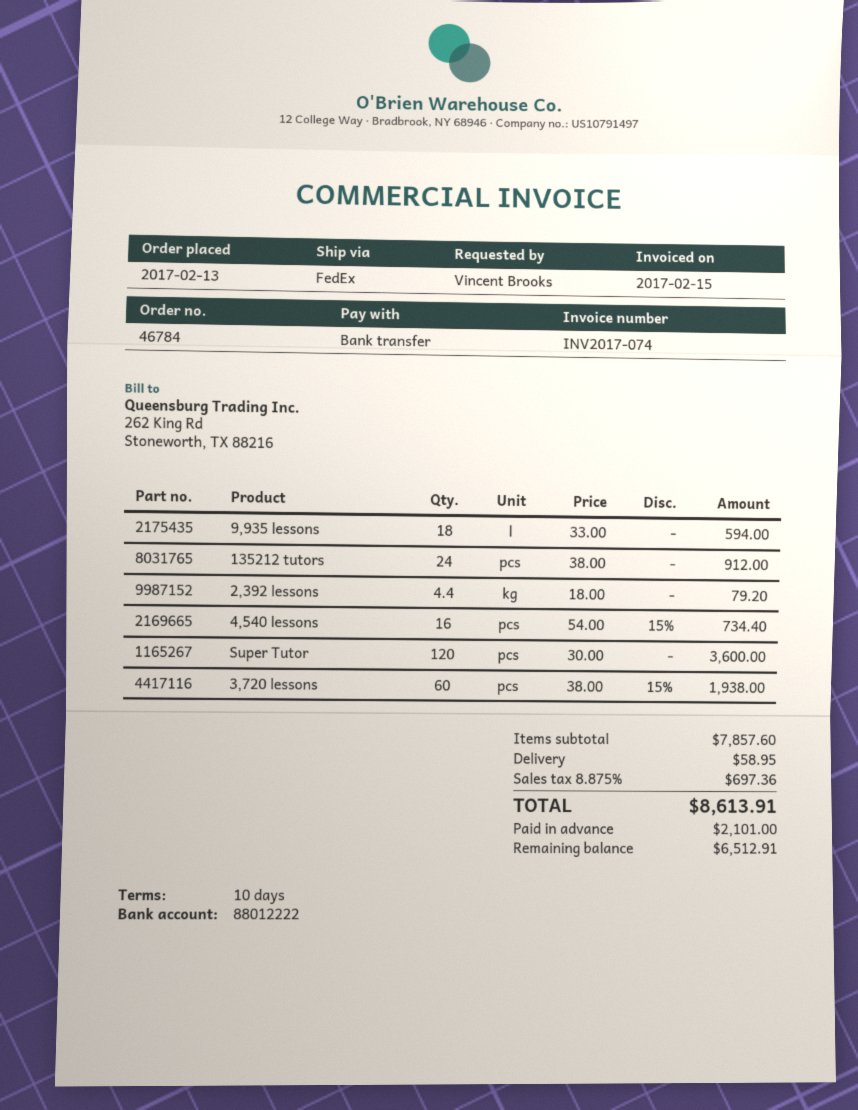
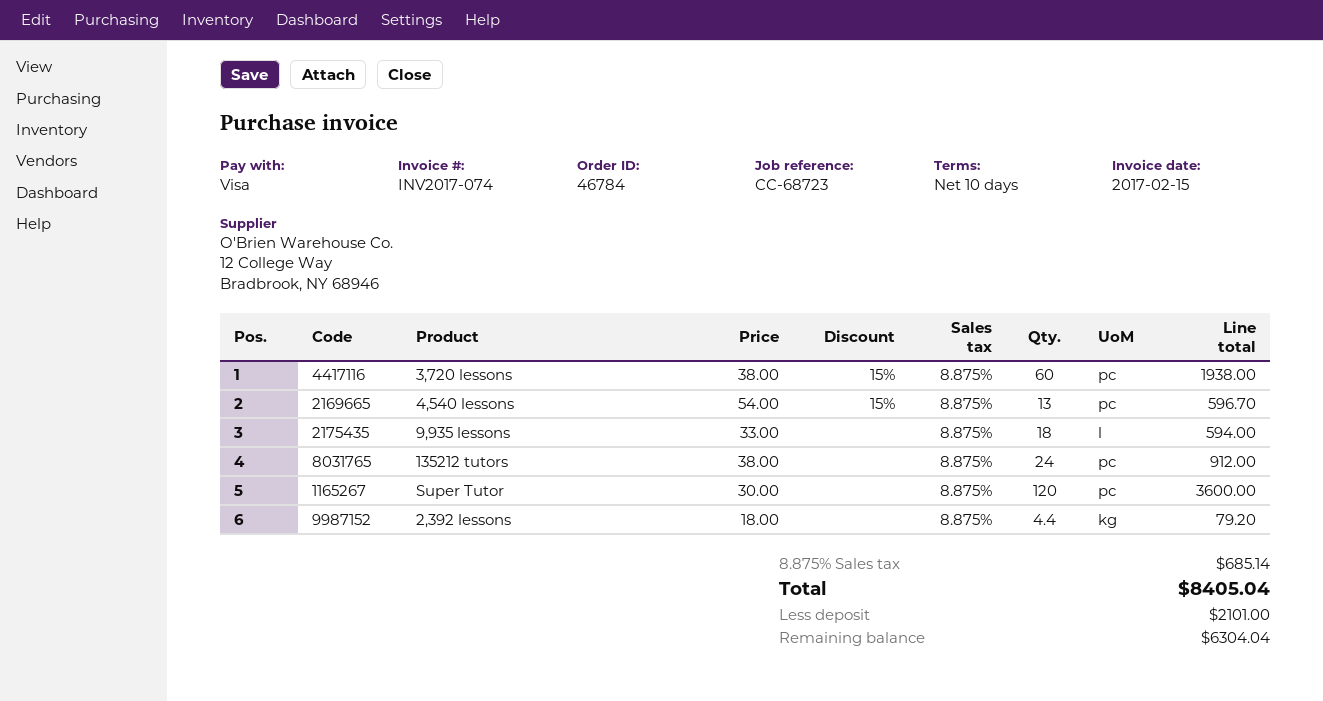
payment method: bank transfer -> Visa
4,540 lessons: 16 x 54.00 - 15% = 734.40 -> 13 x 54.00 - 15% = 596.70
shipping: 58.95 -> none
tax: 8.875% = 697.36 -> 8.875% = 685.14
total: 8613.91 -> 8405.04
balance: 6512.91 -> 6304.04

